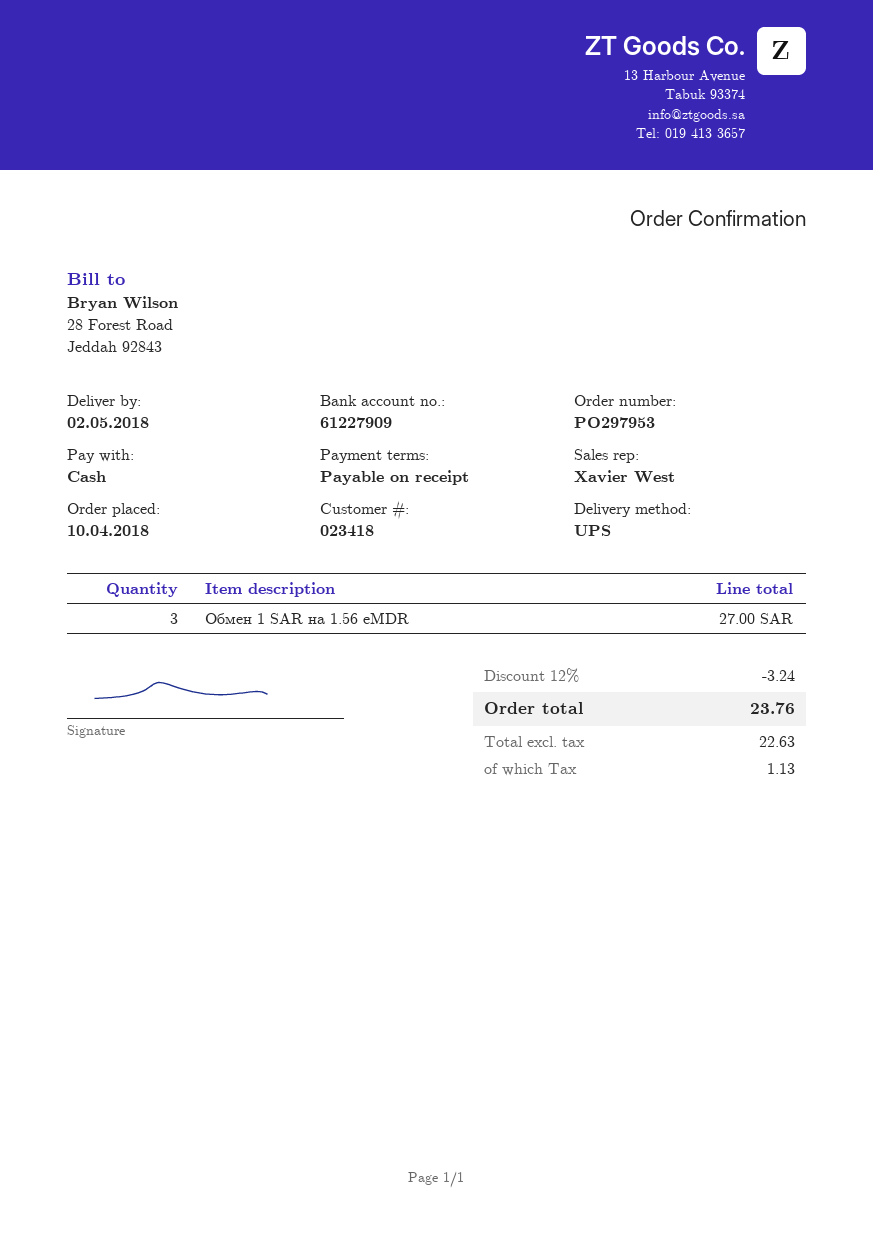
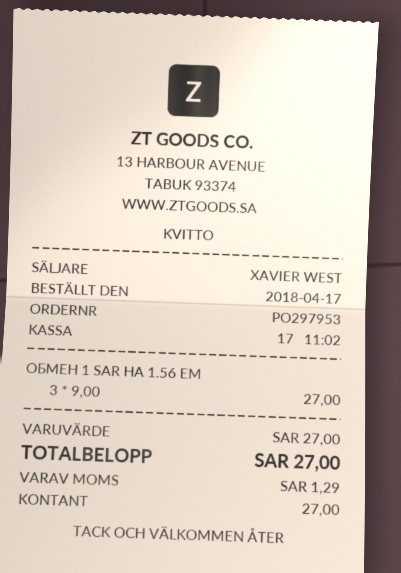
order date: 2018-04-10 -> 2018-04-17
discount: 12% = 3.24 -> none
tax: 1.13 -> 1.29
total: 23.76 -> 27.00

